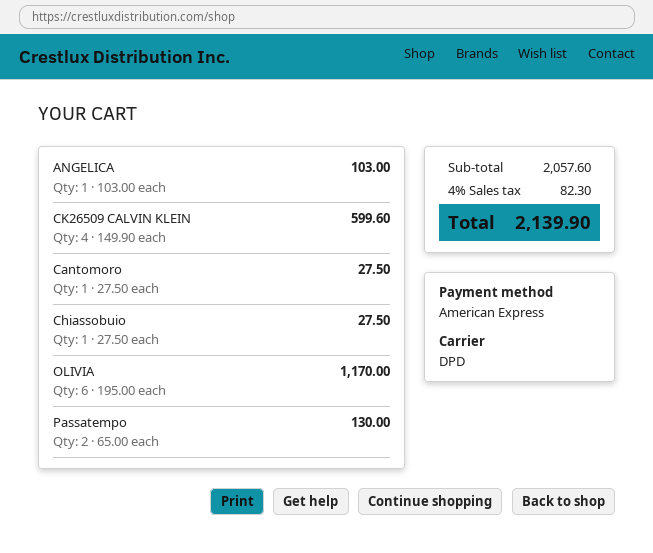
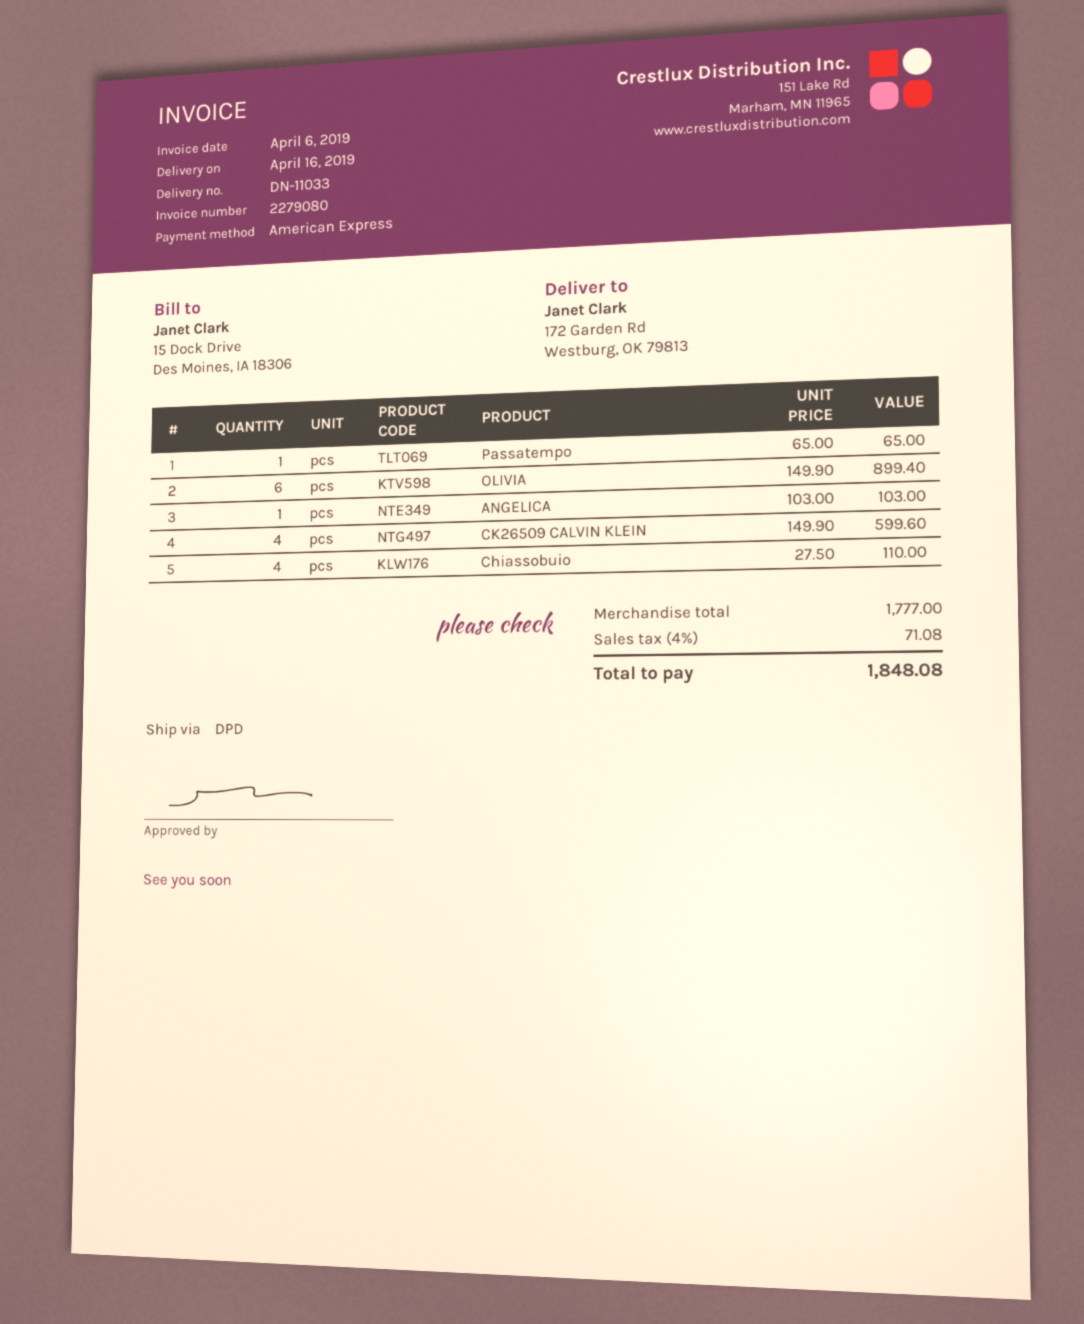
Cantomoro: 1 x 27.50 = 27.50 -> none
Chiassobuio: 1 x 27.50 = 27.50 -> 4 x 27.50 = 110.00
OLIVIA: 6 x 195.00 = 1170.00 -> 6 x 149.90 = 899.40
Passatempo: 2 x 65.00 = 130.00 -> 1 x 65.00 = 65.00
subtotal: 2057.60 -> 1777.00
tax: 4% = 82.30 -> 4% = 71.08
total: 2139.90 -> 1848.08

